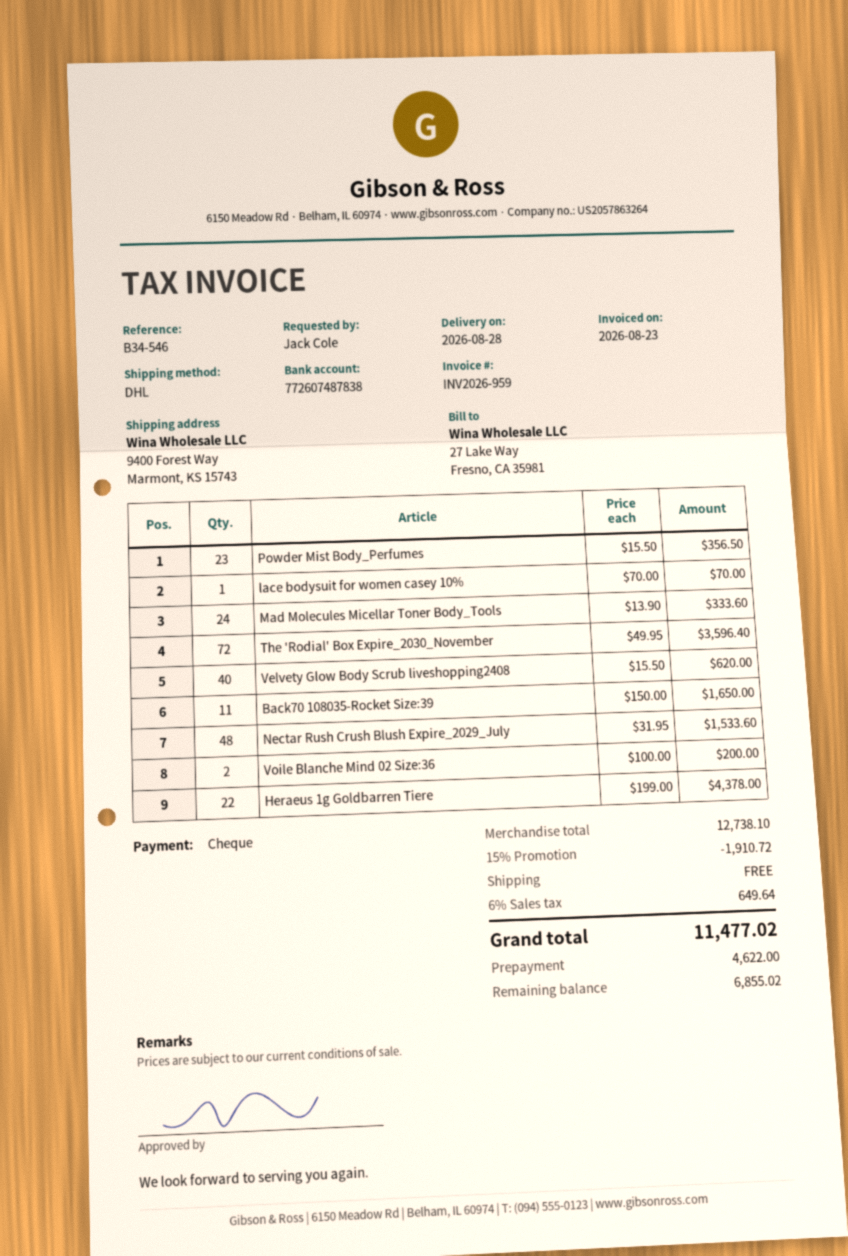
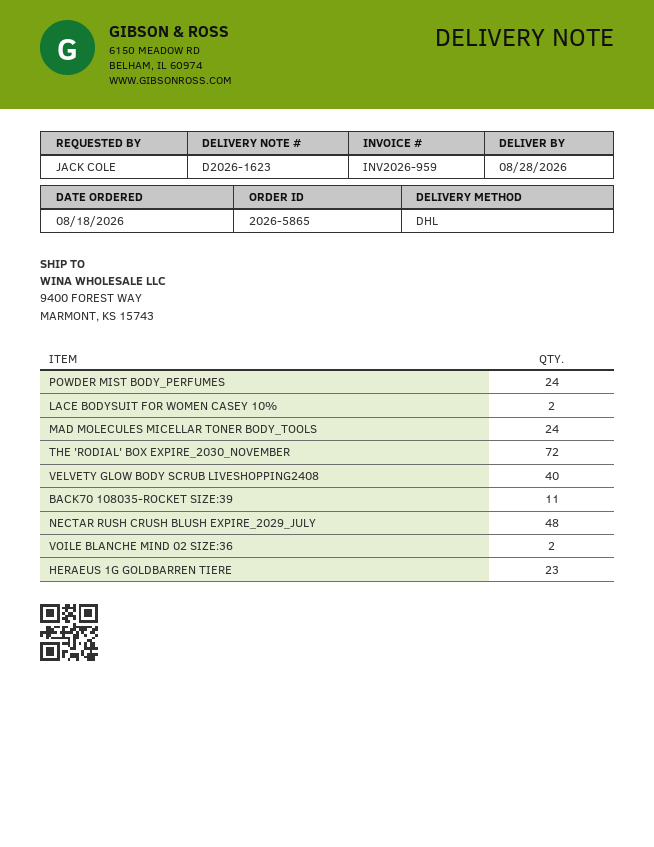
Powder Mist Body_Perfumes: 23 -> 24
lace bodysuit for women casey 10%: 1 -> 2
Heraeus 1g Goldbarren Tiere: 22 -> 23

